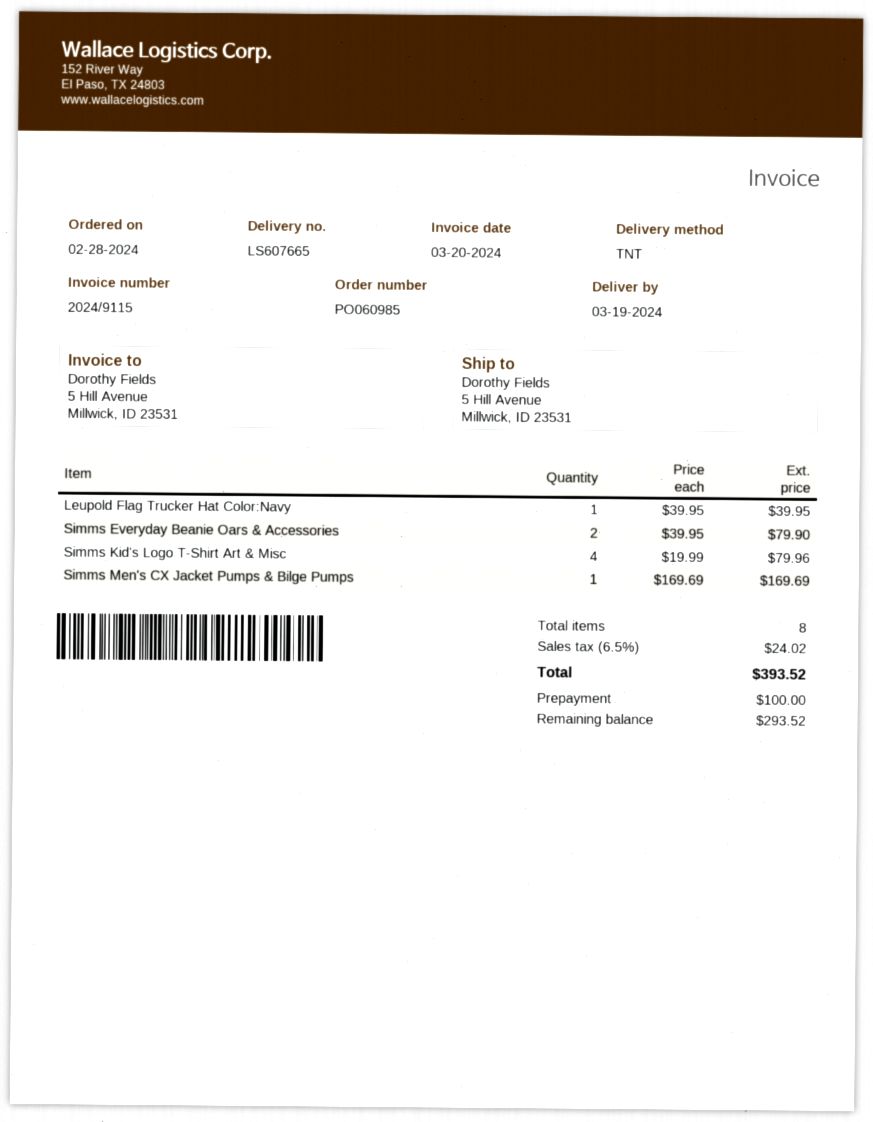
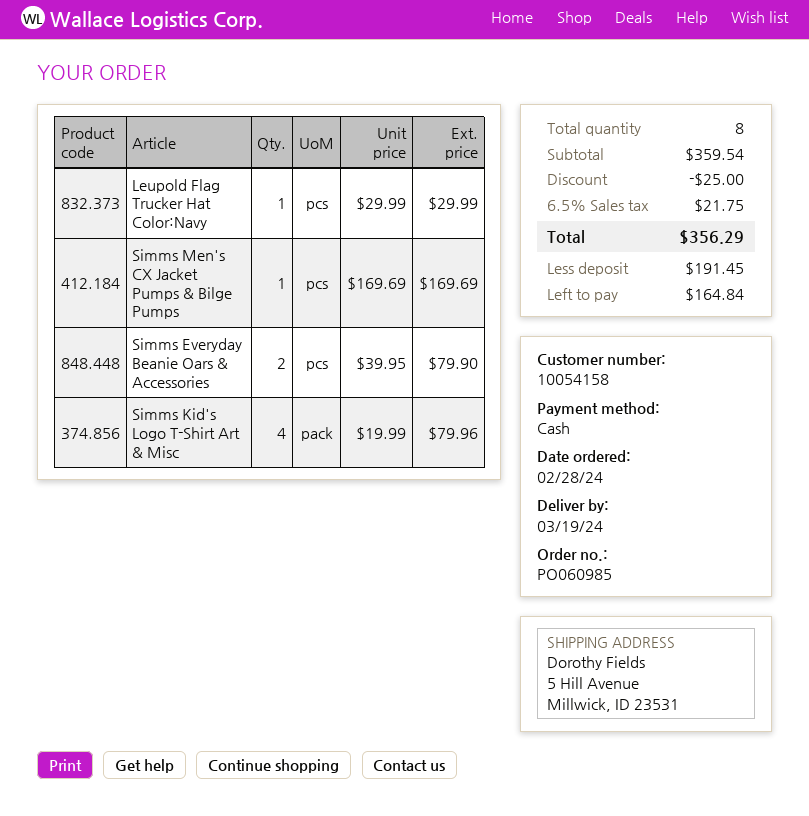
Leupold Flag Trucker Hat Color:Navy: 1 x 39.95 = 39.95 -> 1 x 29.99 = 29.99
discount: none -> 25.00
tax: 6.5% = 24.02 -> 6.5% = 21.75
total: 393.52 -> 356.29
deposit: 100.00 -> 191.45
balance: 293.52 -> 164.84

